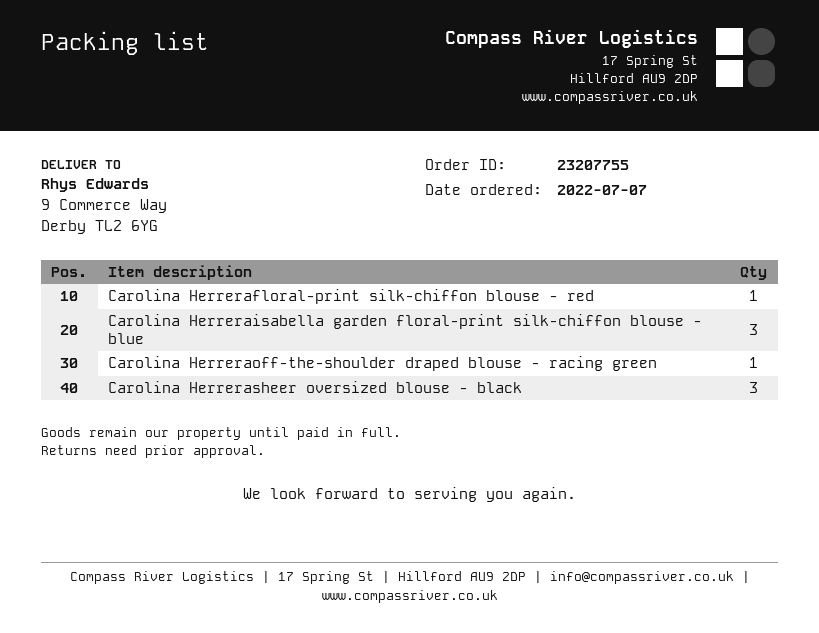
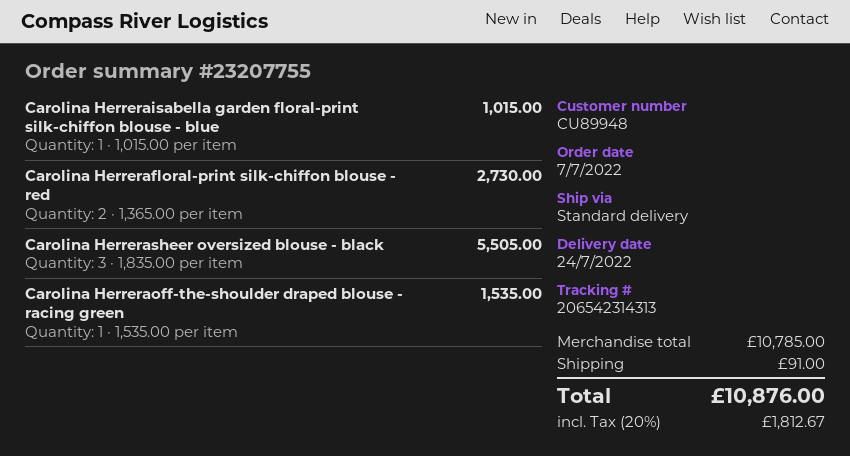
Carolina Herrerafloral-print silk-chiffon blouse - red: 1 -> 2
Carolina Herreraisabella garden floral-print silk-chiffon blouse - blue: 3 -> 1

